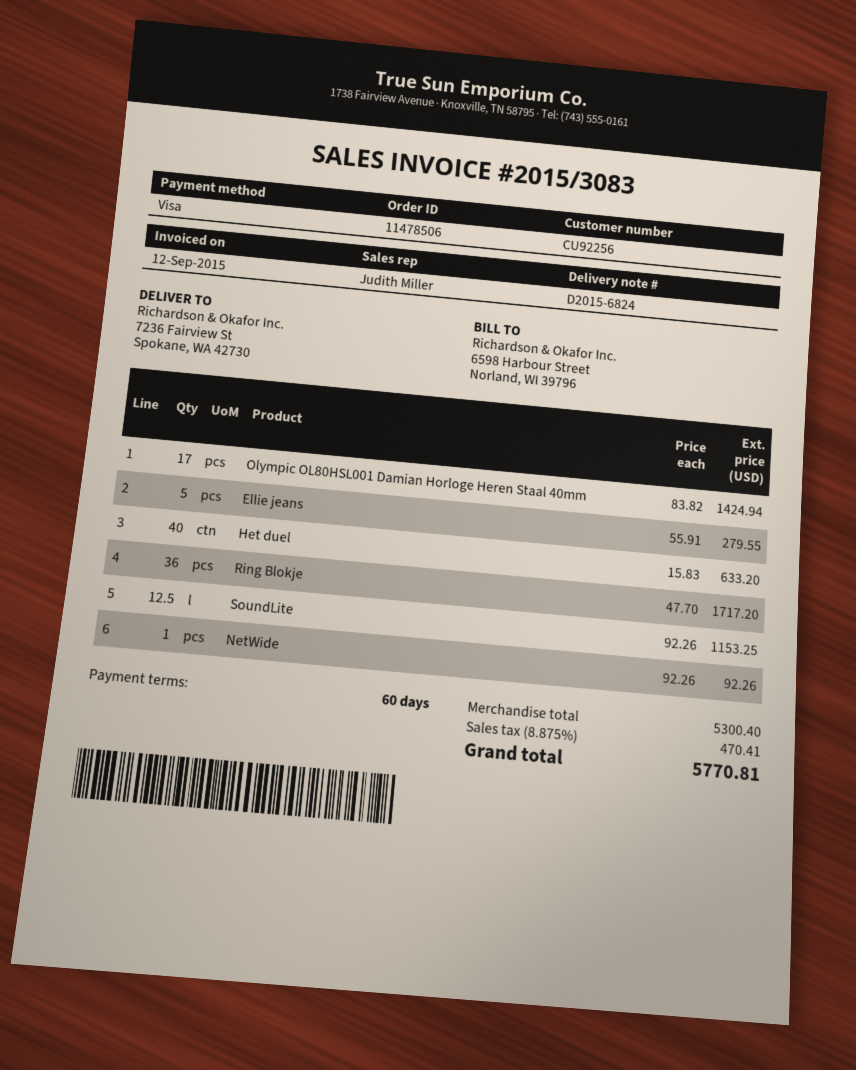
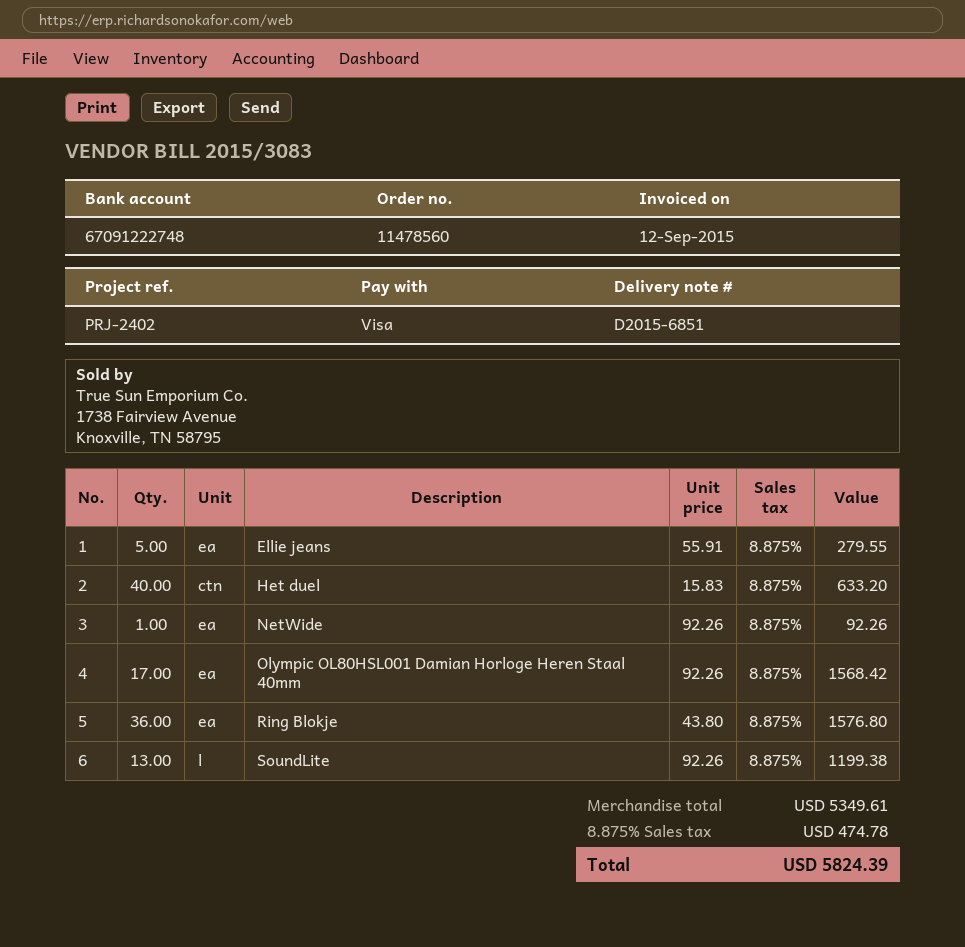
order number: 11478506 -> 11478560
delivery note number: D2015-6824 -> D2015-6851
Olympic OL80HSL001 Damian Horloge Heren Staal 40mm: 17 x 83.82 = 1424.94 -> 17 x 92.26 = 1568.42
Ring Blokje: 36 x 47.70 = 1717.20 -> 36 x 43.80 = 1576.80
SoundLite: 12.5 x 92.26 = 1153.25 -> 13 x 92.26 = 1199.38
subtotal: 5300.40 -> 5349.61
tax: 8.875% = 470.41 -> 8.875% = 474.78
total: 5770.81 -> 5824.39

